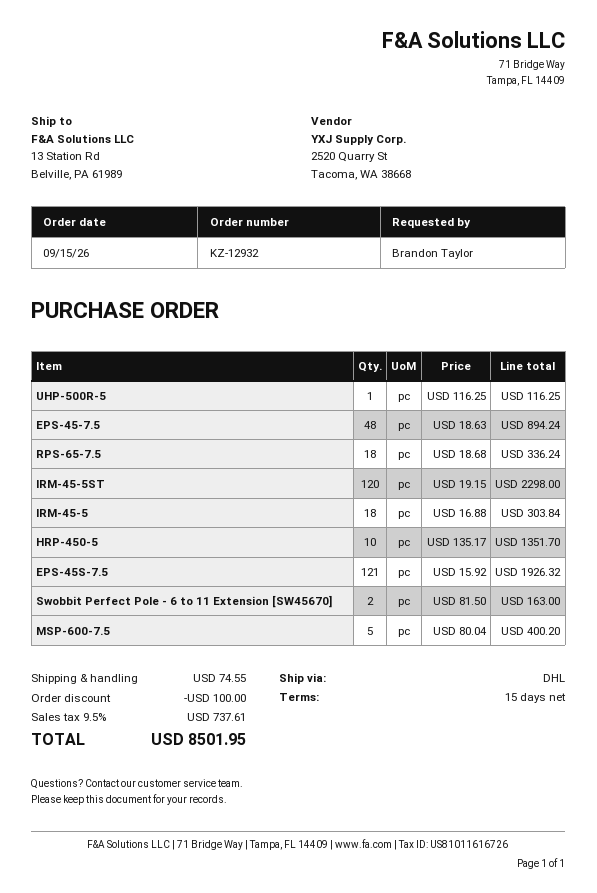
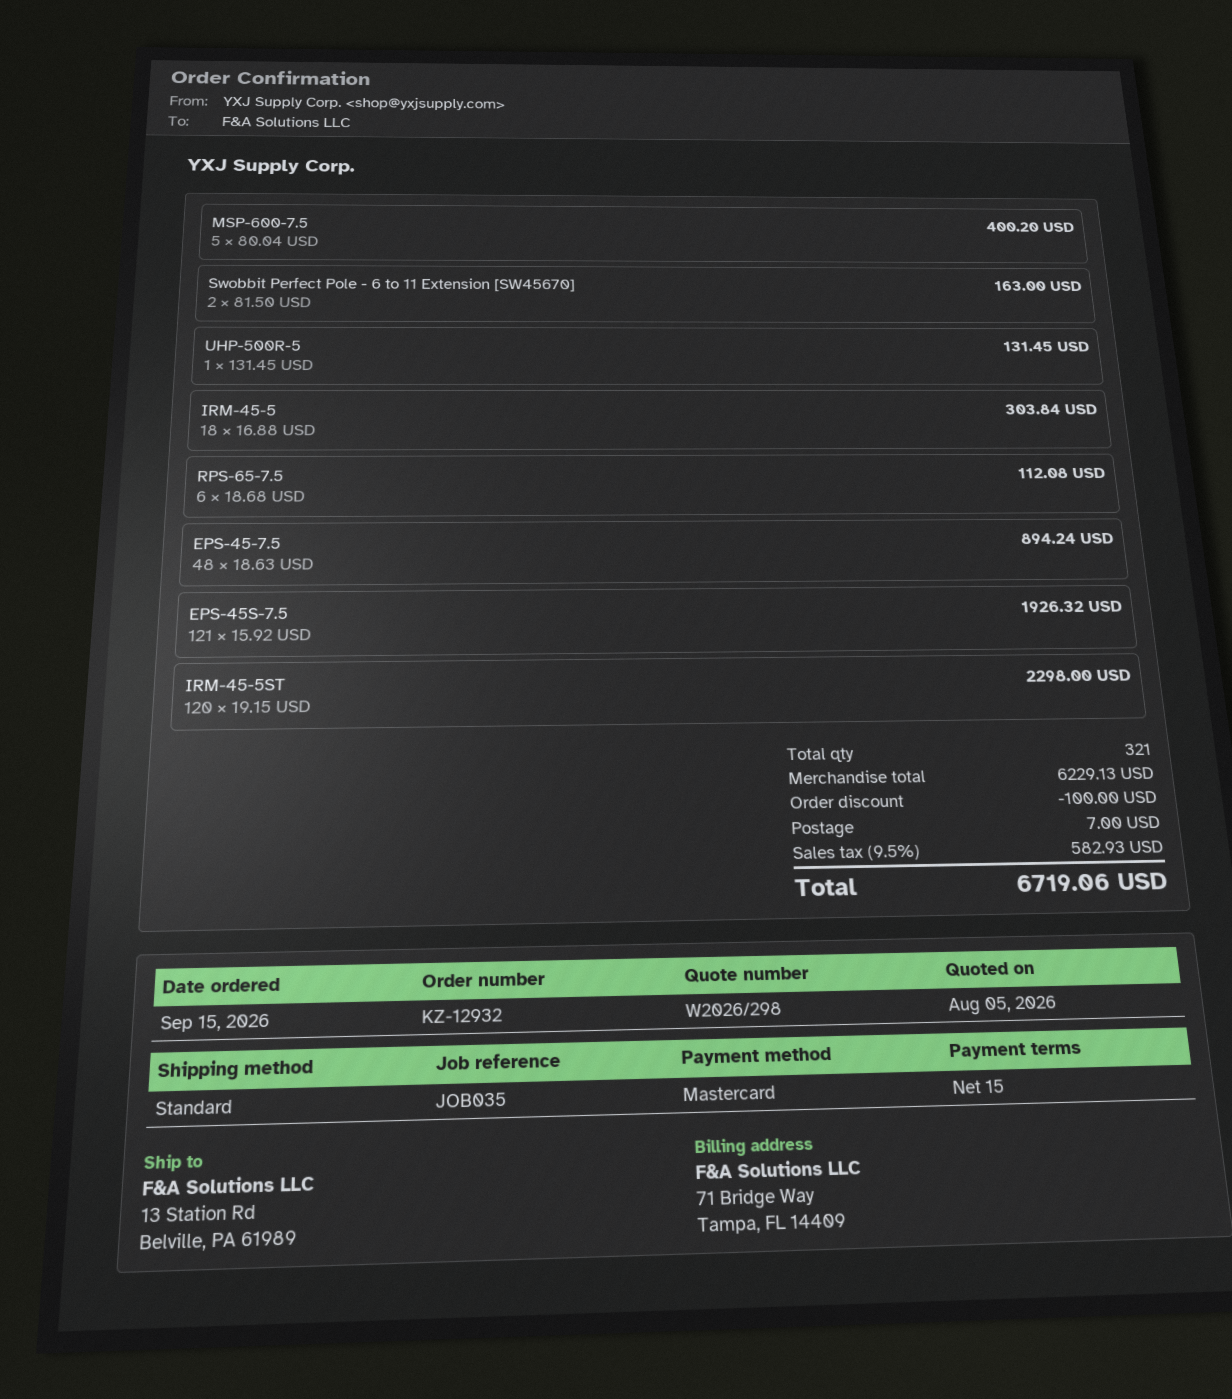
shipping method: DHL -> standard
UHP-500R-5: 1 x 116.25 = 116.25 -> 1 x 131.45 = 131.45
RPS-65-7.5: 18 x 18.68 = 336.24 -> 6 x 18.68 = 112.08
HRP-450-5: 10 x 135.17 = 1351.70 -> none
shipping: 74.55 -> 7.00
tax: 9.5% = 737.61 -> 9.5% = 582.93
total: 8501.95 -> 6719.06

